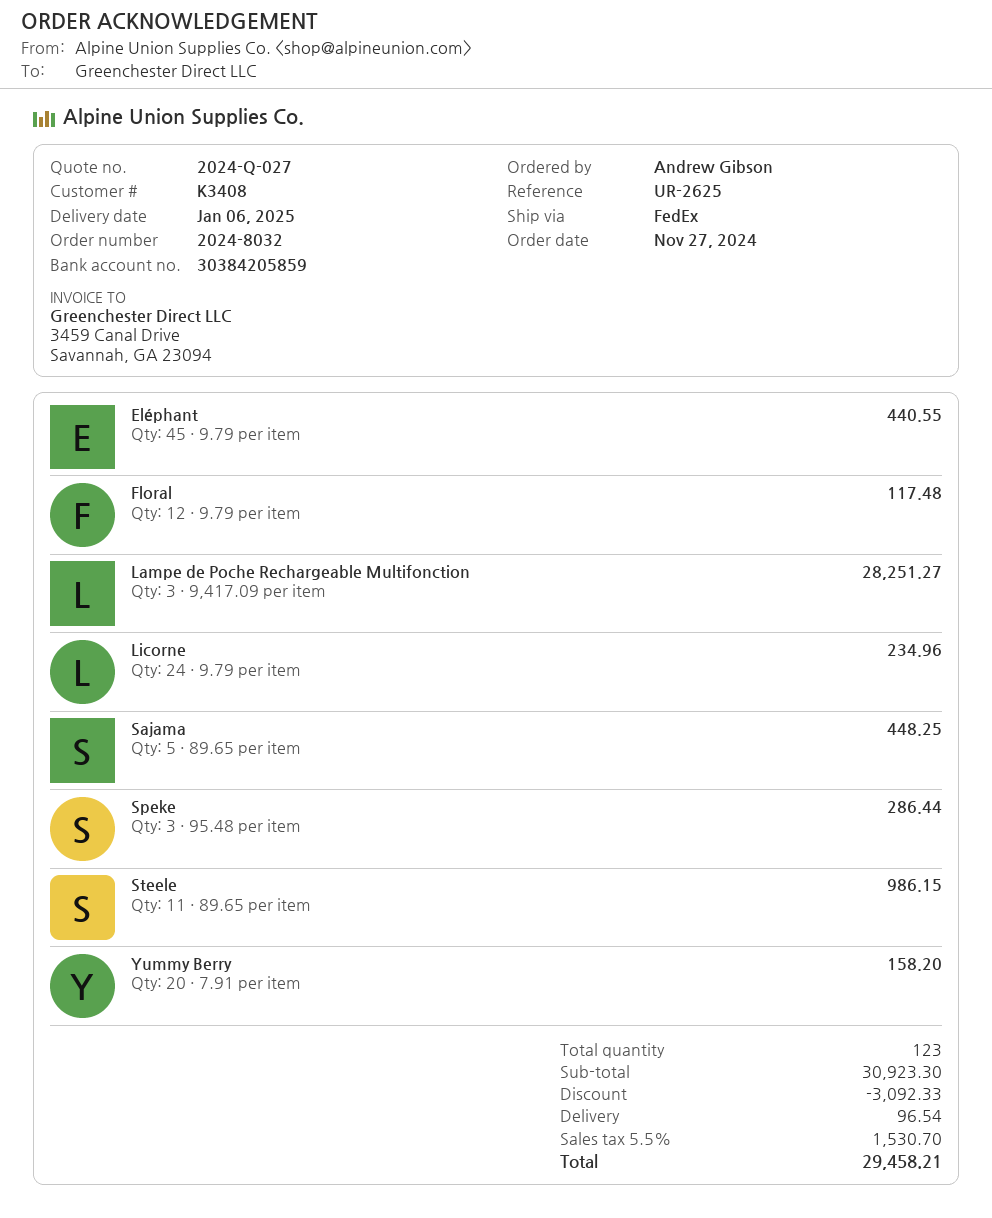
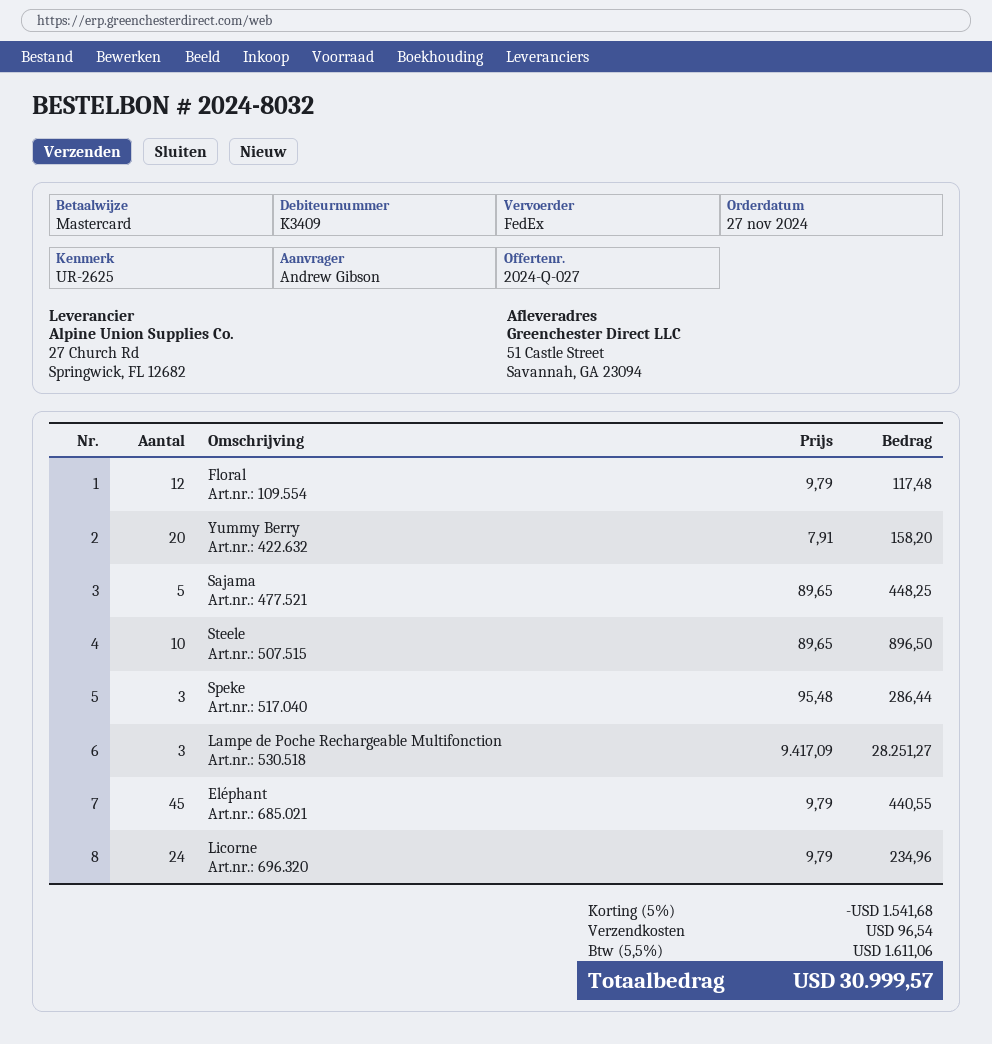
customer number: K3408 -> K3409
Steele: 11 x 89.65 = 986.15 -> 10 x 89.65 = 896.50
discount: 3092.33 -> 1541.68
tax: 5.5% = 1530.70 -> 5.5% = 1611.06
total: 29458.21 -> 30999.57

